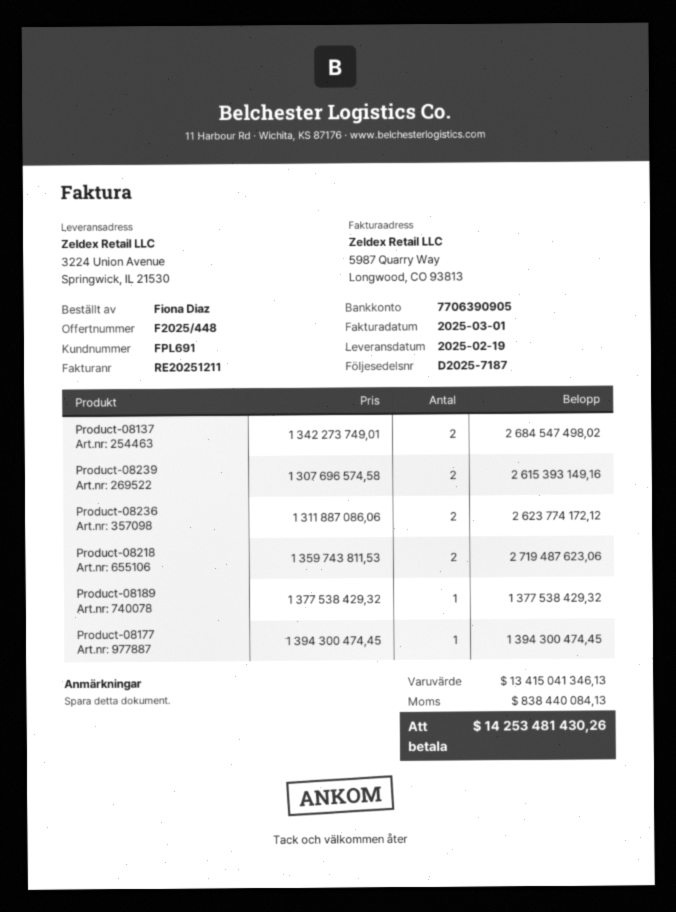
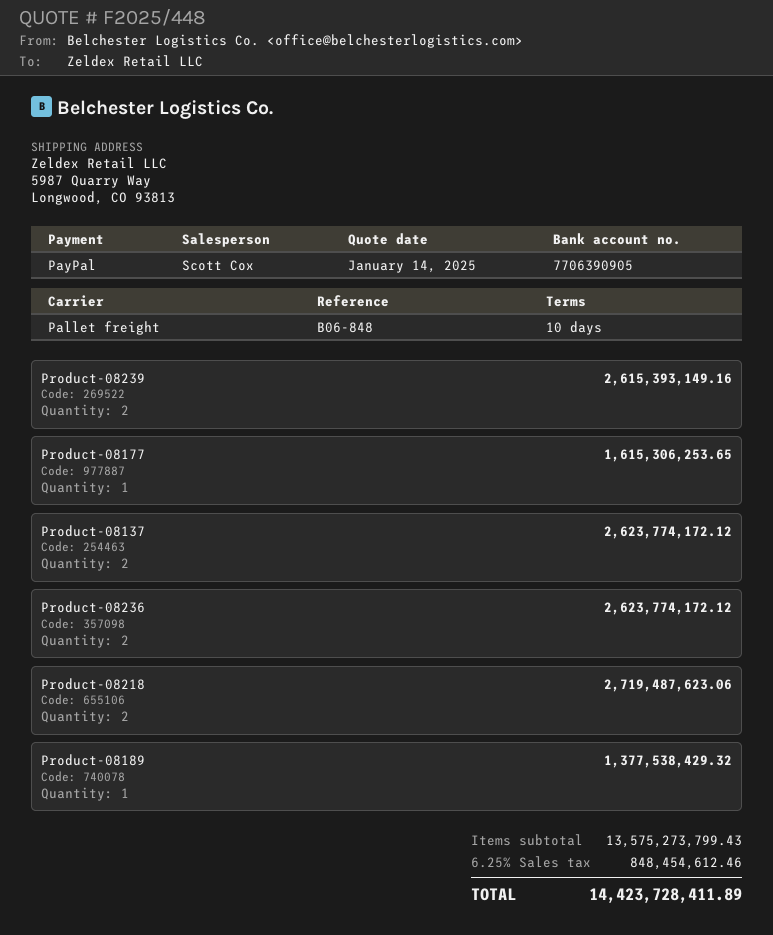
ship to: 3224 Union Avenue, Springwick, IL 21530 -> 5987 Quarry Way, Longwood, CO 93813
Product-08137: 2 for 2684547498.02 -> 2 for 2623774172.12
Product-08177: 1 for 1394300474.45 -> 1 for 1615306253.65
subtotal: 13415041346.13 -> 13575273799.43
tax: 838440084.13 -> 848454612.46
total: 14253481430.26 -> 14423728411.89

